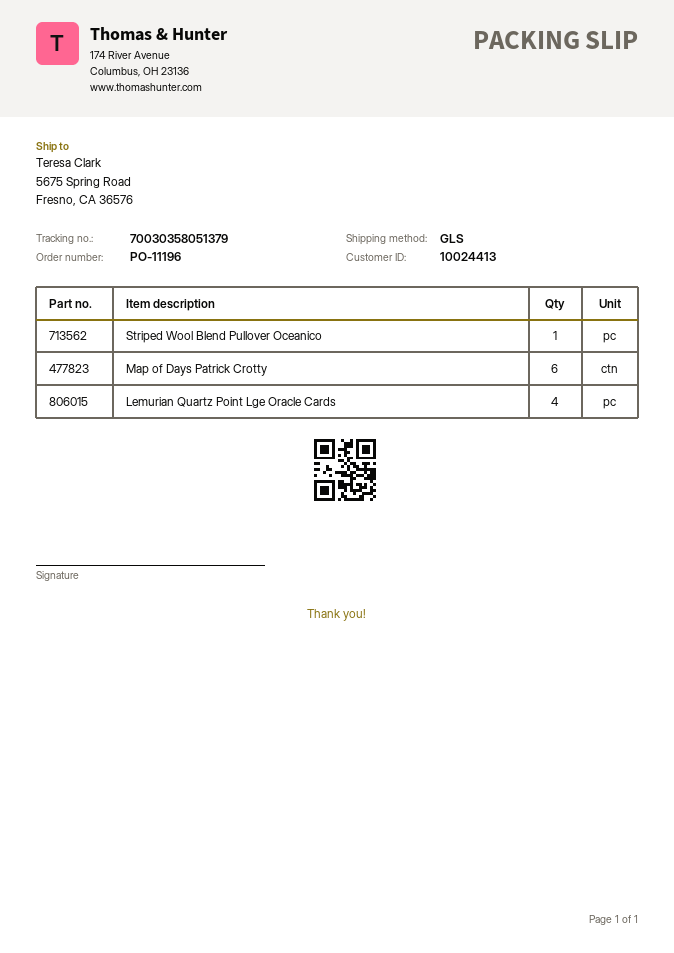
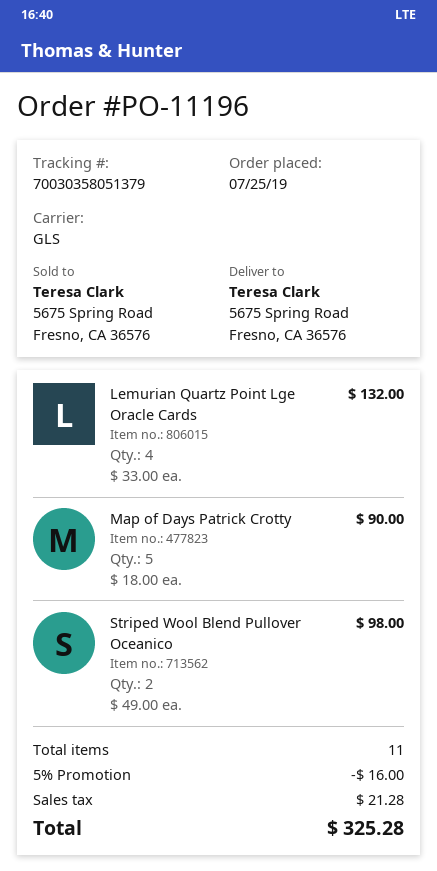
Striped Wool Blend Pullover Oceanico: 1 -> 2
Map of Days Patrick Crotty: 6 -> 5

